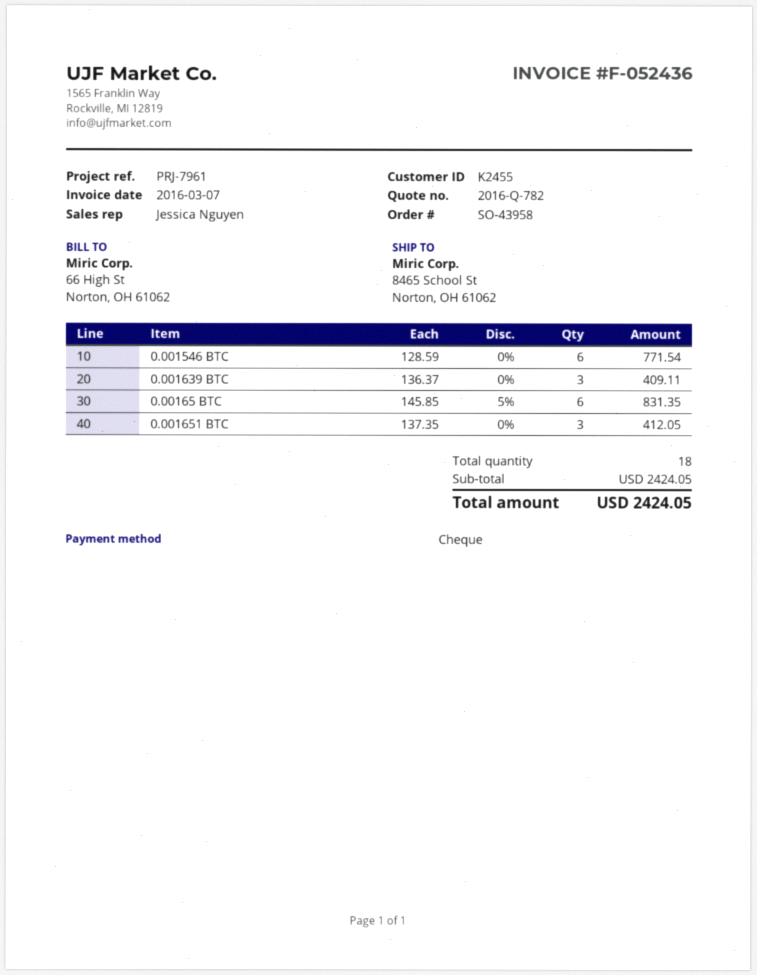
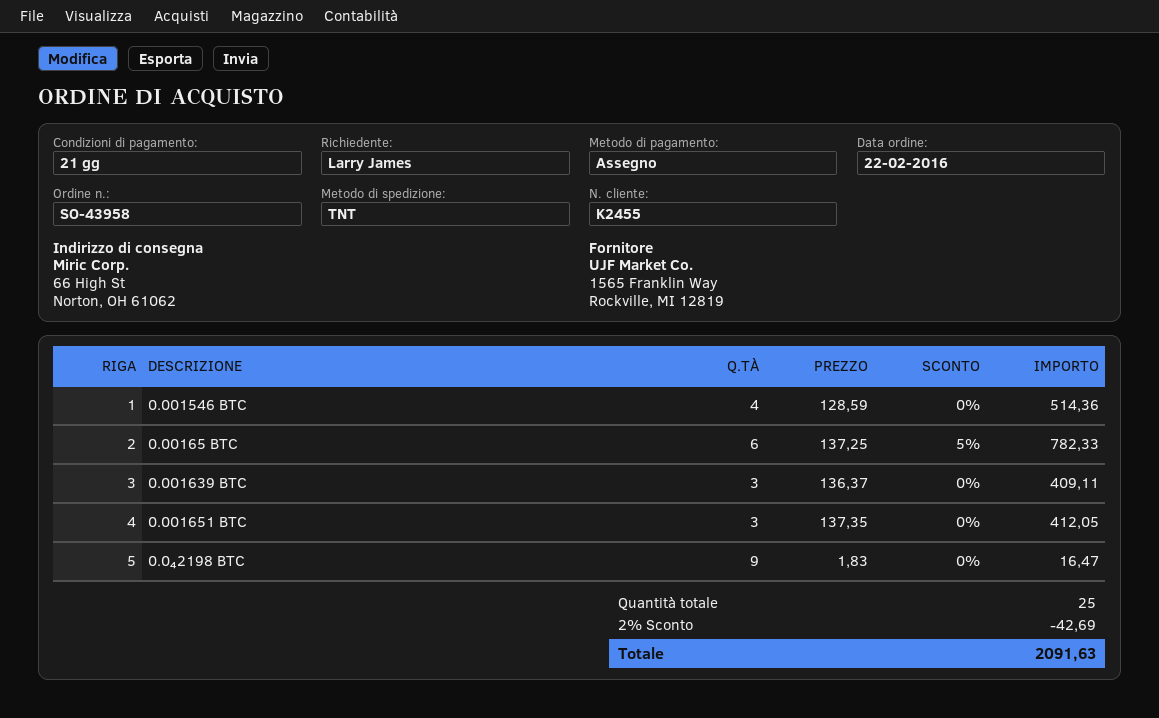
ship to: 8465 School St, Norton, OH 61062 -> 66 High St, Norton, OH 61062
0.001546 BTC: 6 x 128.59 = 771.54 -> 4 x 128.59 = 514.36
0.00165 BTC: 6 x 145.85 - 5% = 831.35 -> 6 x 137.25 - 5% = 782.33
0.0₄2198 BTC: none -> 9 x 1.83 = 16.47
total quantity: 18 -> 25
discount: none -> 2% = 42.69
total: 2424.05 -> 2091.63

